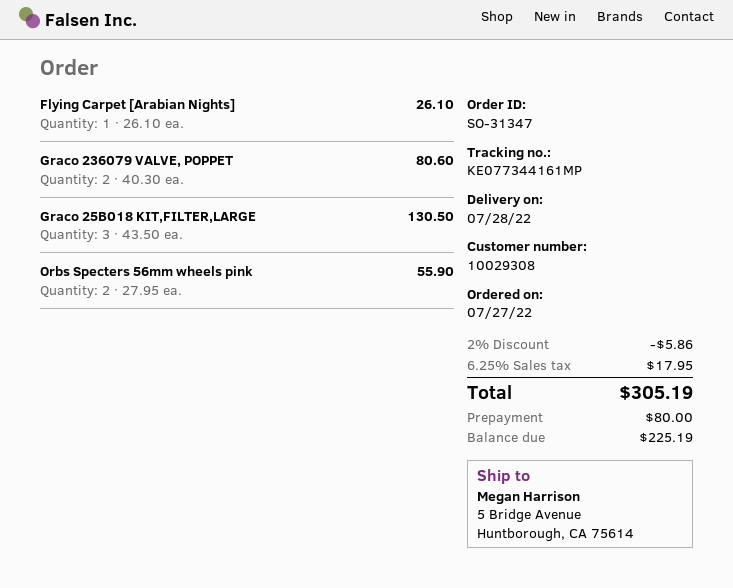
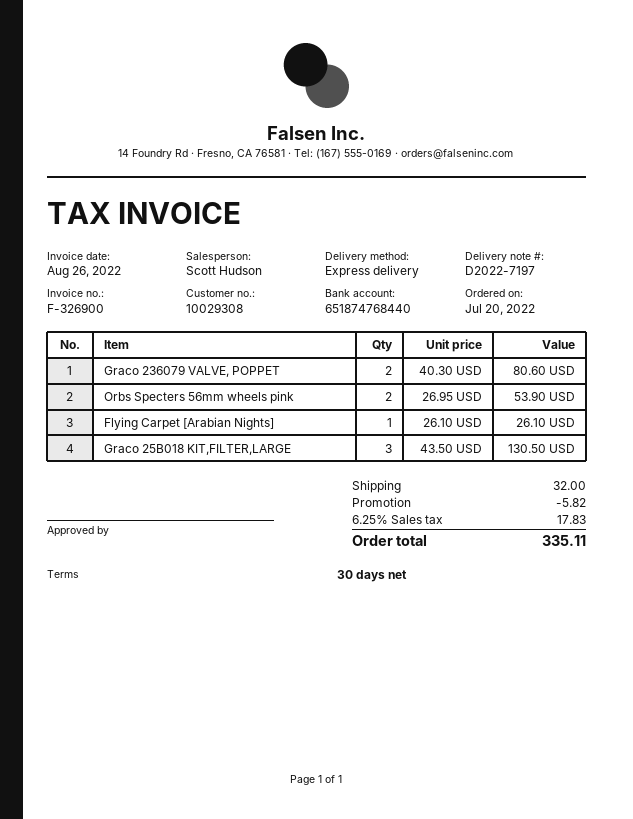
order date: 2022-07-27 -> 2022-07-20
Orbs Specters 56mm wheels pink: 2 x 27.95 = 55.90 -> 2 x 26.95 = 53.90
discount: 5.86 -> 5.82
shipping: none -> 32.00
tax: 6.25% = 17.95 -> 6.25% = 17.83
total: 305.19 -> 335.11

